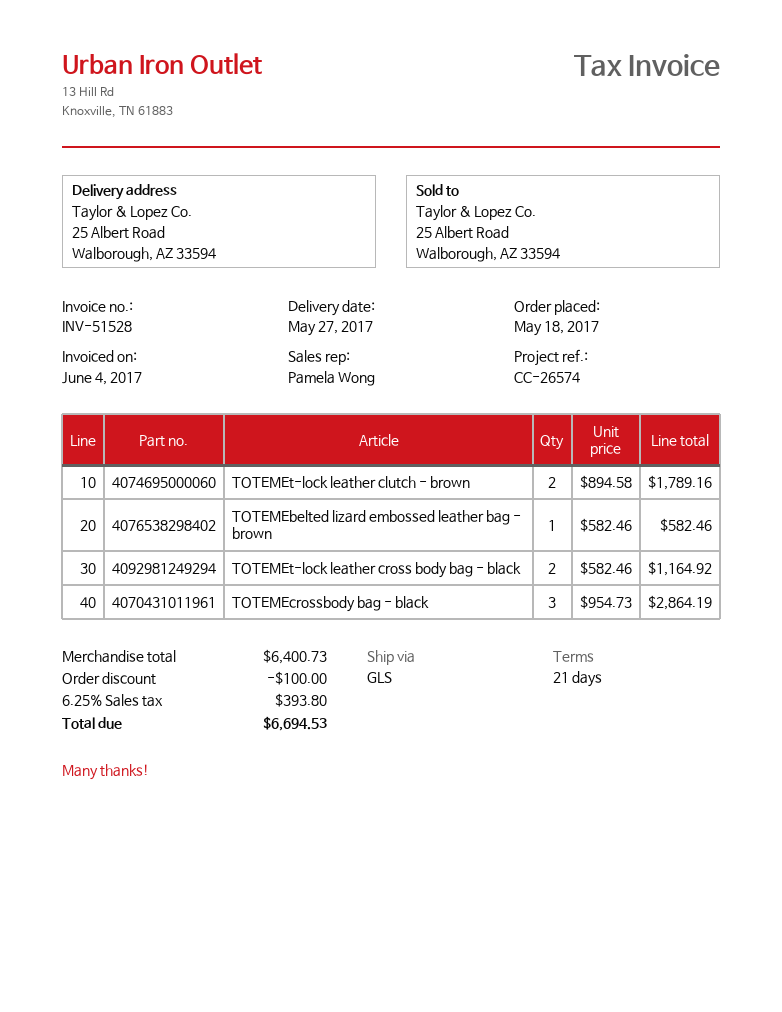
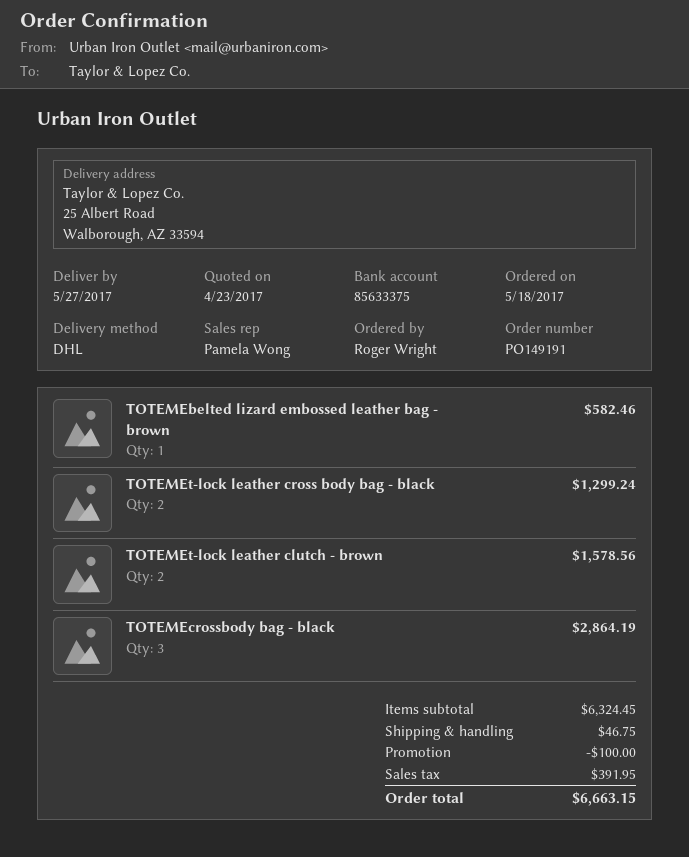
shipping method: GLS -> DHL
TOTEMEt-lock leather clutch - brown: 2 for 1789.16 -> 2 for 1578.56
TOTEMEt-lock leather cross body bag - black: 2 for 1164.92 -> 2 for 1299.24
subtotal: 6400.73 -> 6324.45
shipping: none -> 46.75
tax: 393.80 -> 391.95
total: 6694.53 -> 6663.15

